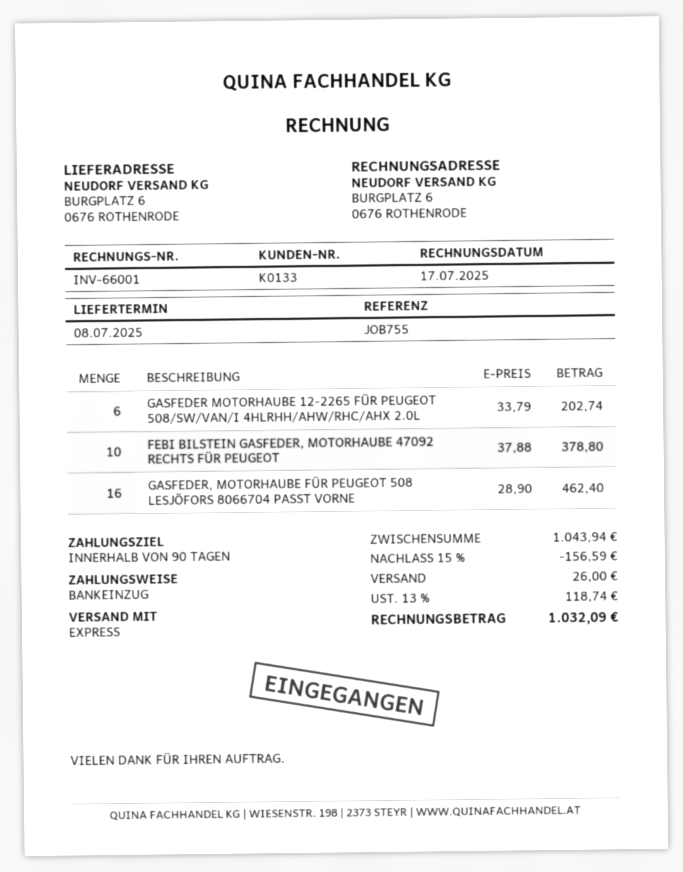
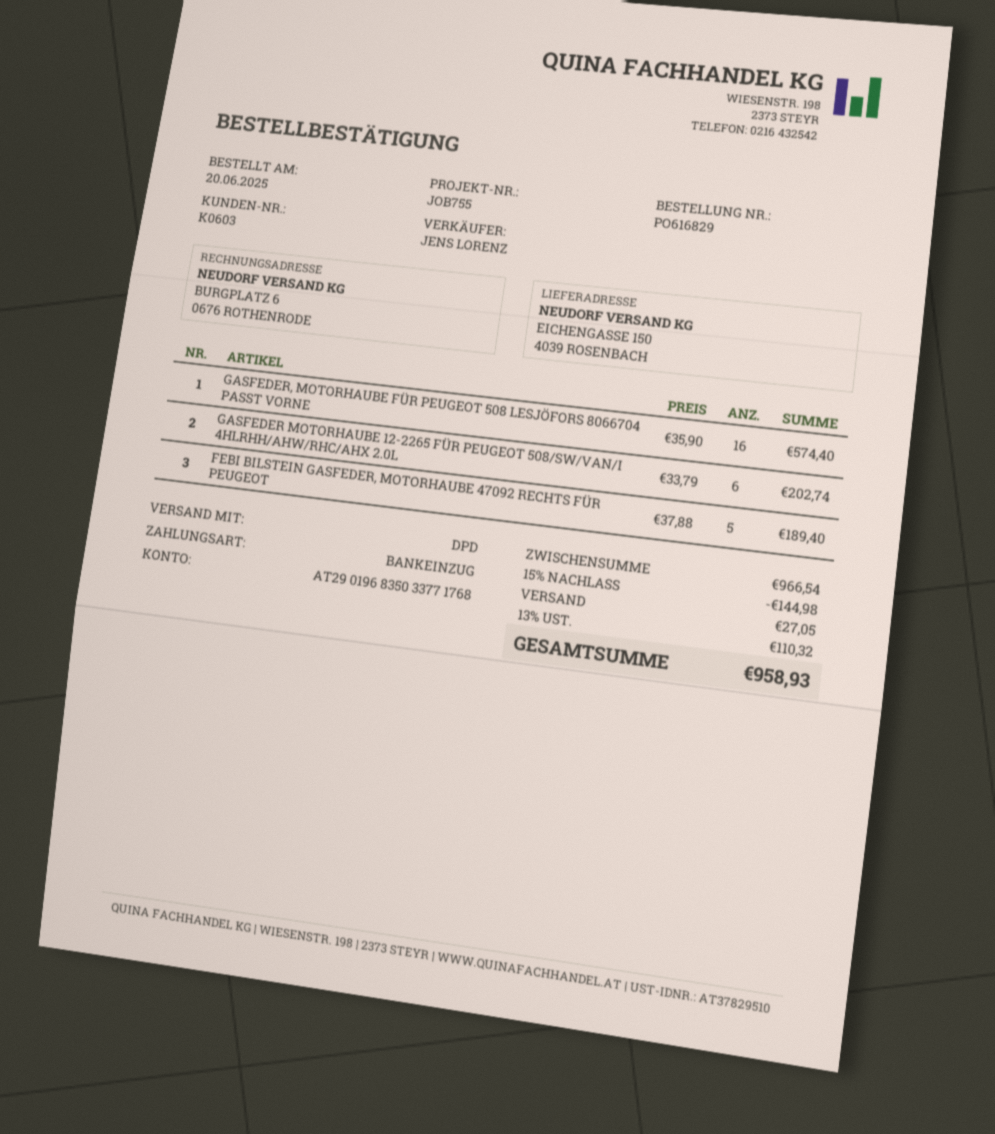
customer number: K0133 -> K0603
shipping method: express -> DPD
ship to: BURGPLATZ 6, 0676 ROTHENRODE -> EICHENGASSE 150, 4039 ROSENBACH
FEBI BILSTEIN GASFEDER, MOTORHAUBE 47092 RECHTS FÜR PEUGEOT: 10 x 37.88 = 378.80 -> 5 x 37.88 = 189.40
GASFEDER, MOTORHAUBE FÜR PEUGEOT 508 LESJÖFORS 8066704 PASST VORNE: 16 x 28.90 = 462.40 -> 16 x 35.90 = 574.40
subtotal: 1043.94 -> 966.54
discount: 15% = 156.59 -> 15% = 144.98
shipping: 26.00 -> 27.05
tax: 13% = 118.74 -> 13% = 110.32
total: 1032.09 -> 958.93

